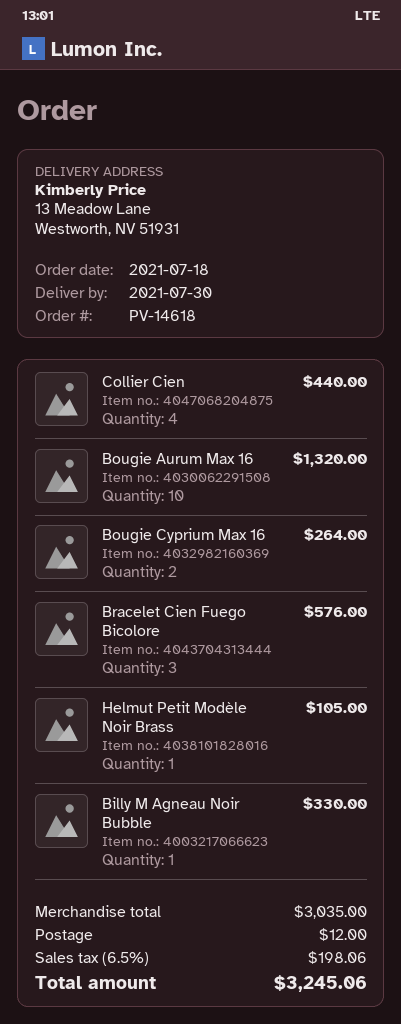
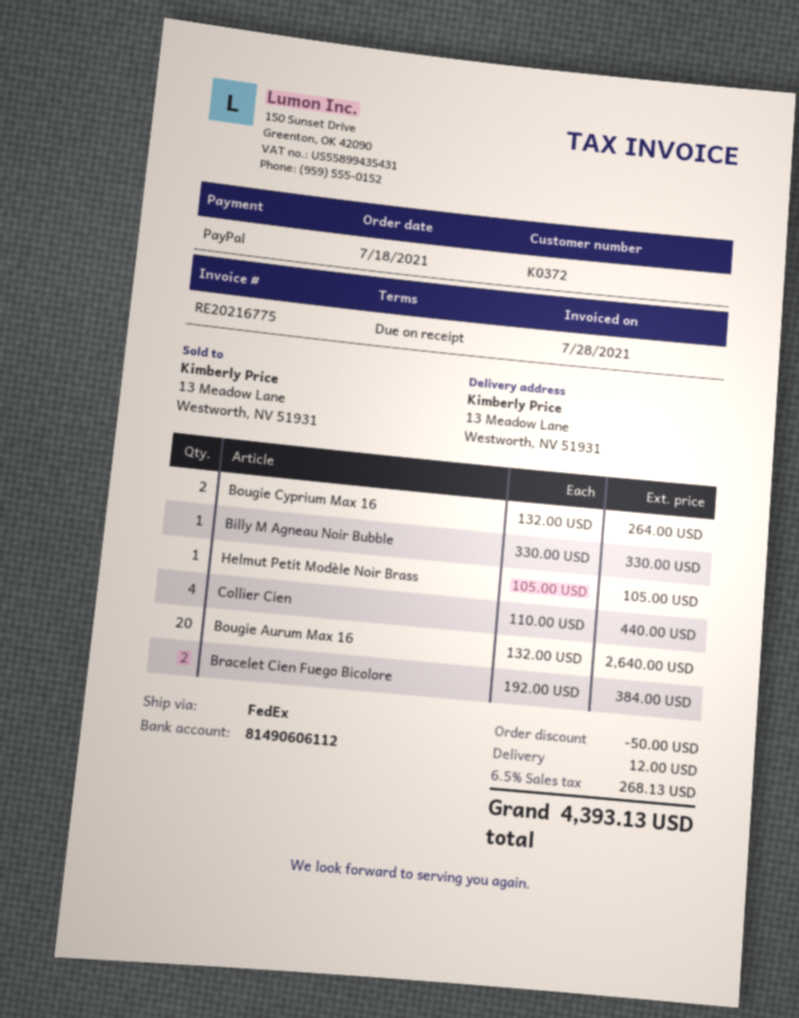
Bougie Aurum Max 16: 10 for 1320.00 -> 20 for 2640.00
Bracelet Cien Fuego Bicolore: 3 for 576.00 -> 2 for 384.00
discount: none -> 50.00
tax: 6.5% = 198.06 -> 6.5% = 268.13
total: 3245.06 -> 4393.13

